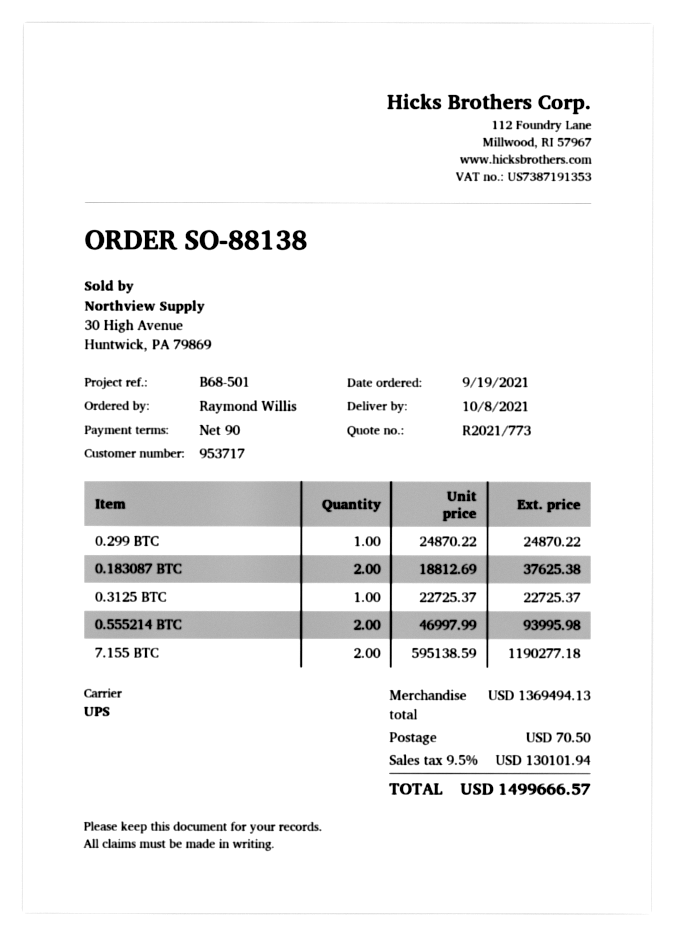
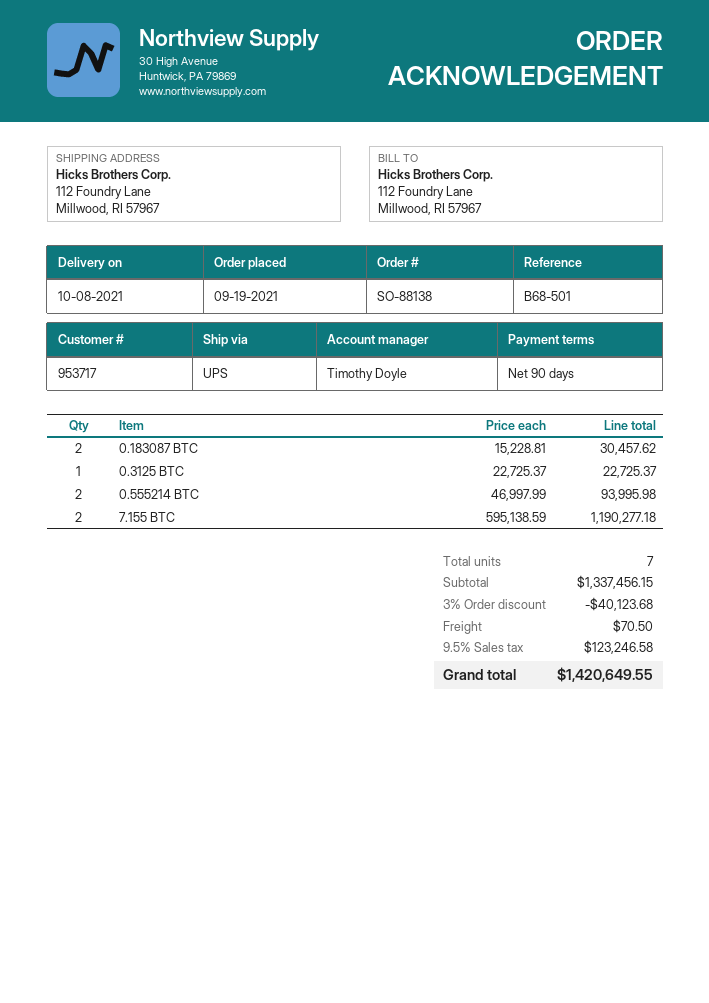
0.299 BTC: 1 x 24870.22 = 24870.22 -> none
0.183087 BTC: 2 x 18812.69 = 37625.38 -> 2 x 15228.81 = 30457.62
subtotal: 1369494.13 -> 1337456.15
discount: none -> 3% = 40123.68
tax: 9.5% = 130101.94 -> 9.5% = 123246.58
total: 1499666.57 -> 1420649.55

